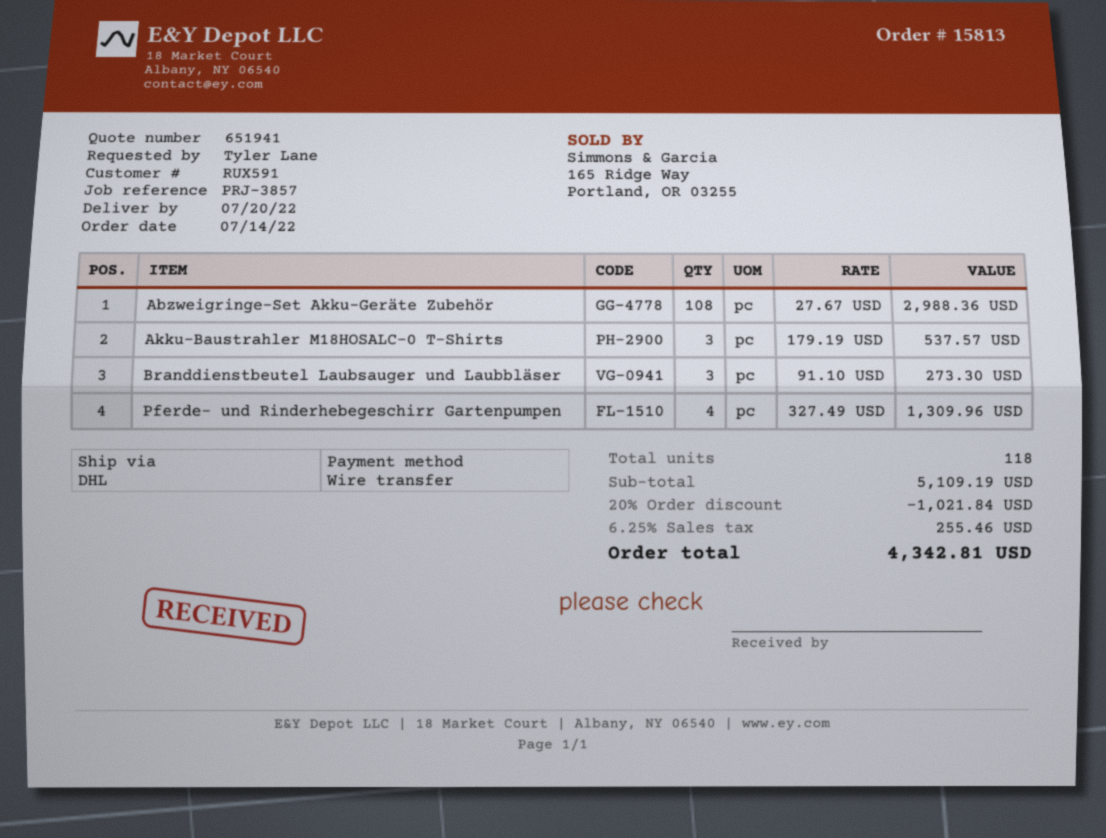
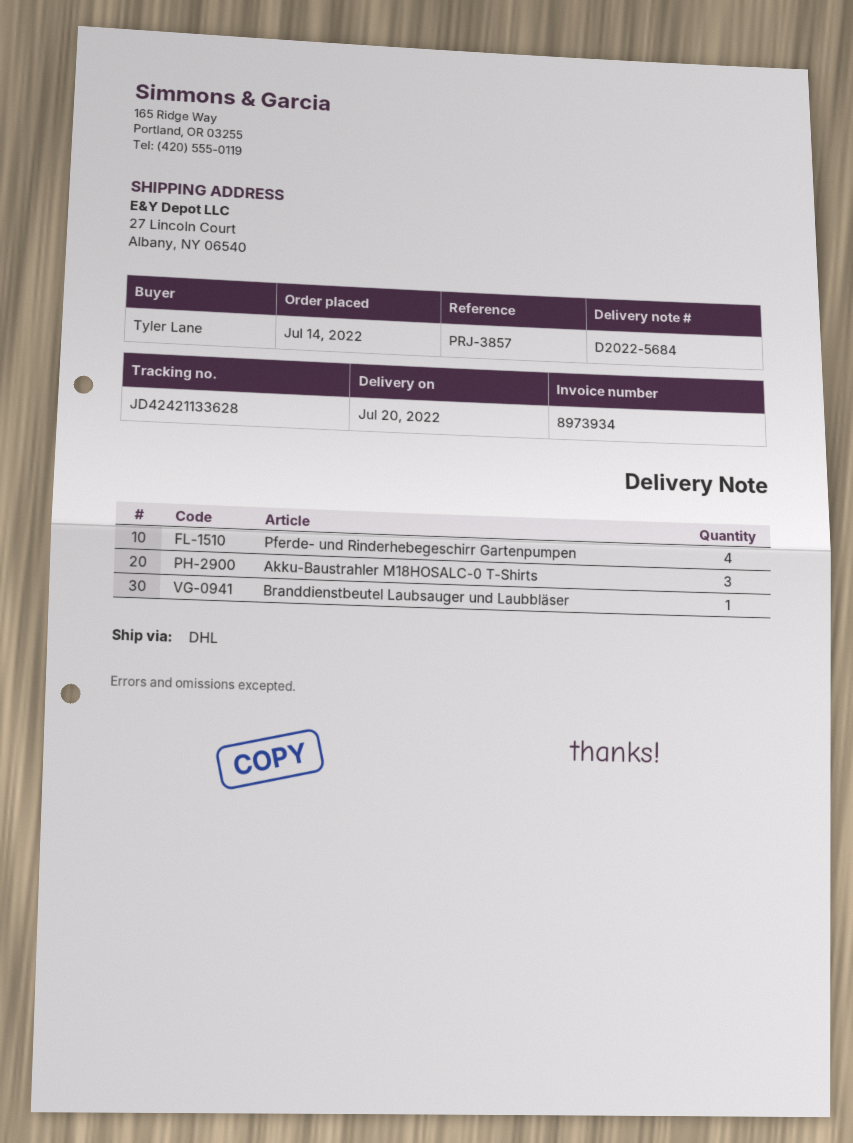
Abzweigringe-Set Akku-Geräte Zubehör: 108 -> none
Branddienstbeutel Laubsauger und Laubbläser: 3 -> 1

